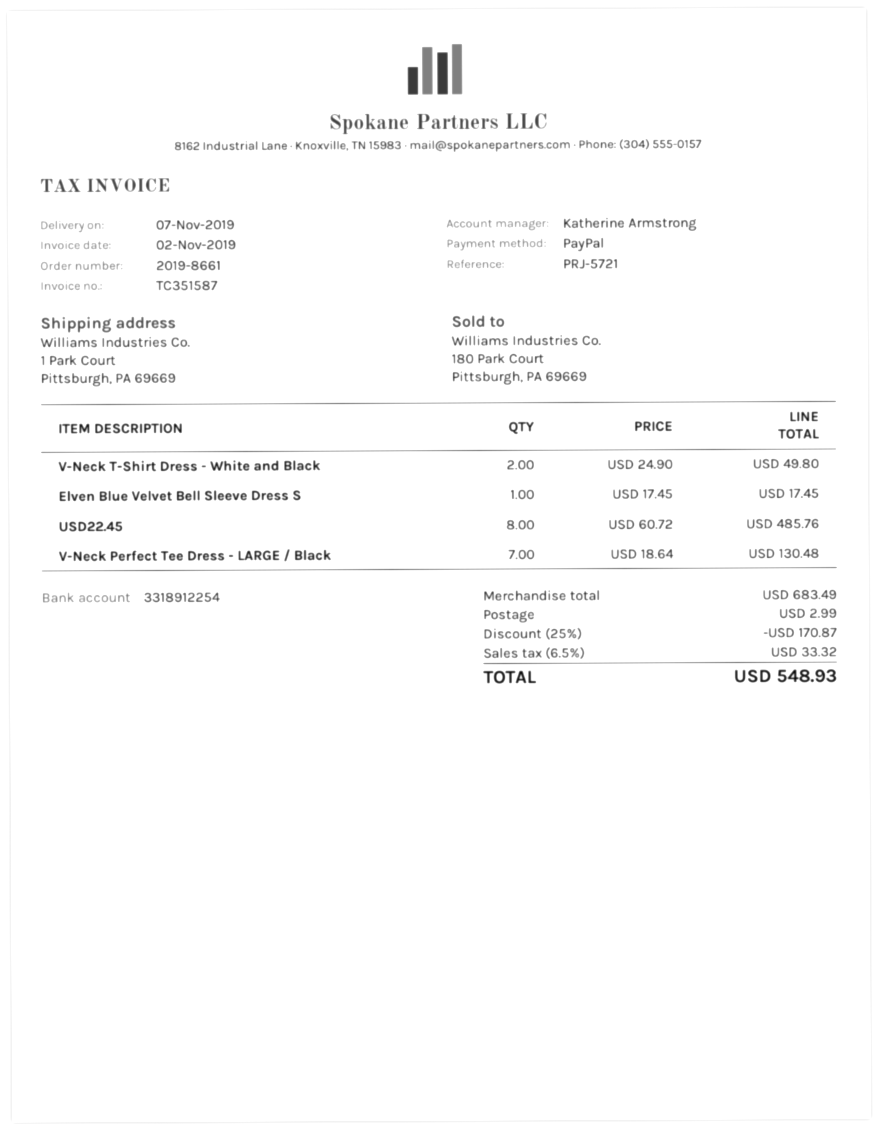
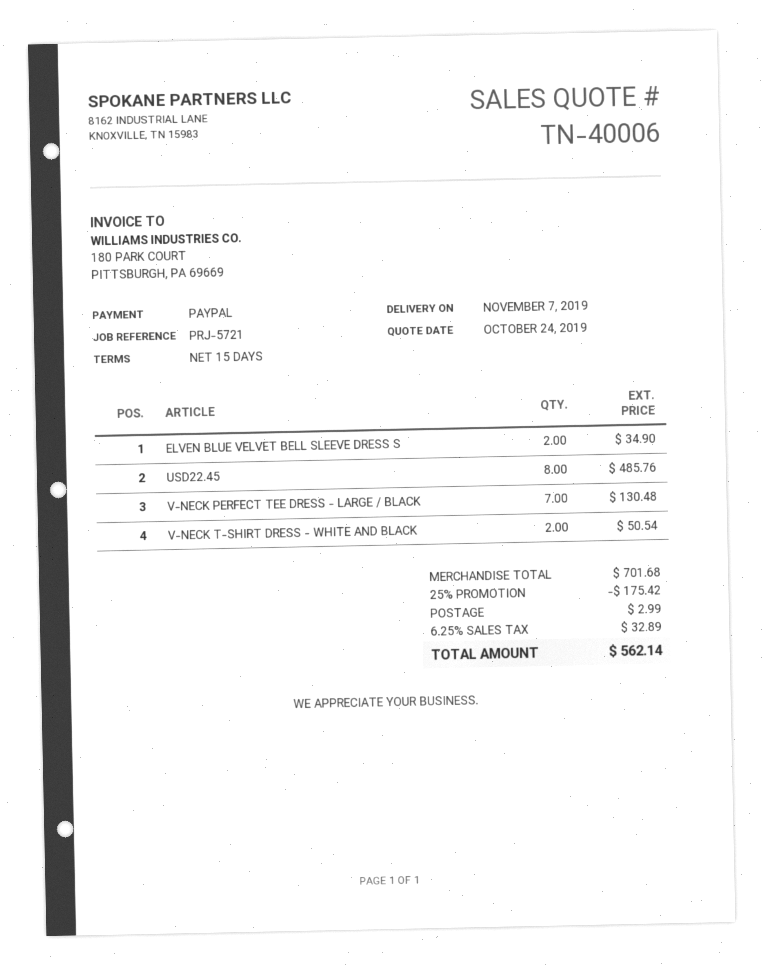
V-Neck T-Shirt Dress - White and Black: 2 for 49.80 -> 2 for 50.54
Elven Blue Velvet Bell Sleeve Dress S: 1 for 17.45 -> 2 for 34.90
subtotal: 683.49 -> 701.68
discount: 25% = 170.87 -> 25% = 175.42
tax: 6.5% = 33.32 -> 6.25% = 32.89
total: 548.93 -> 562.14

